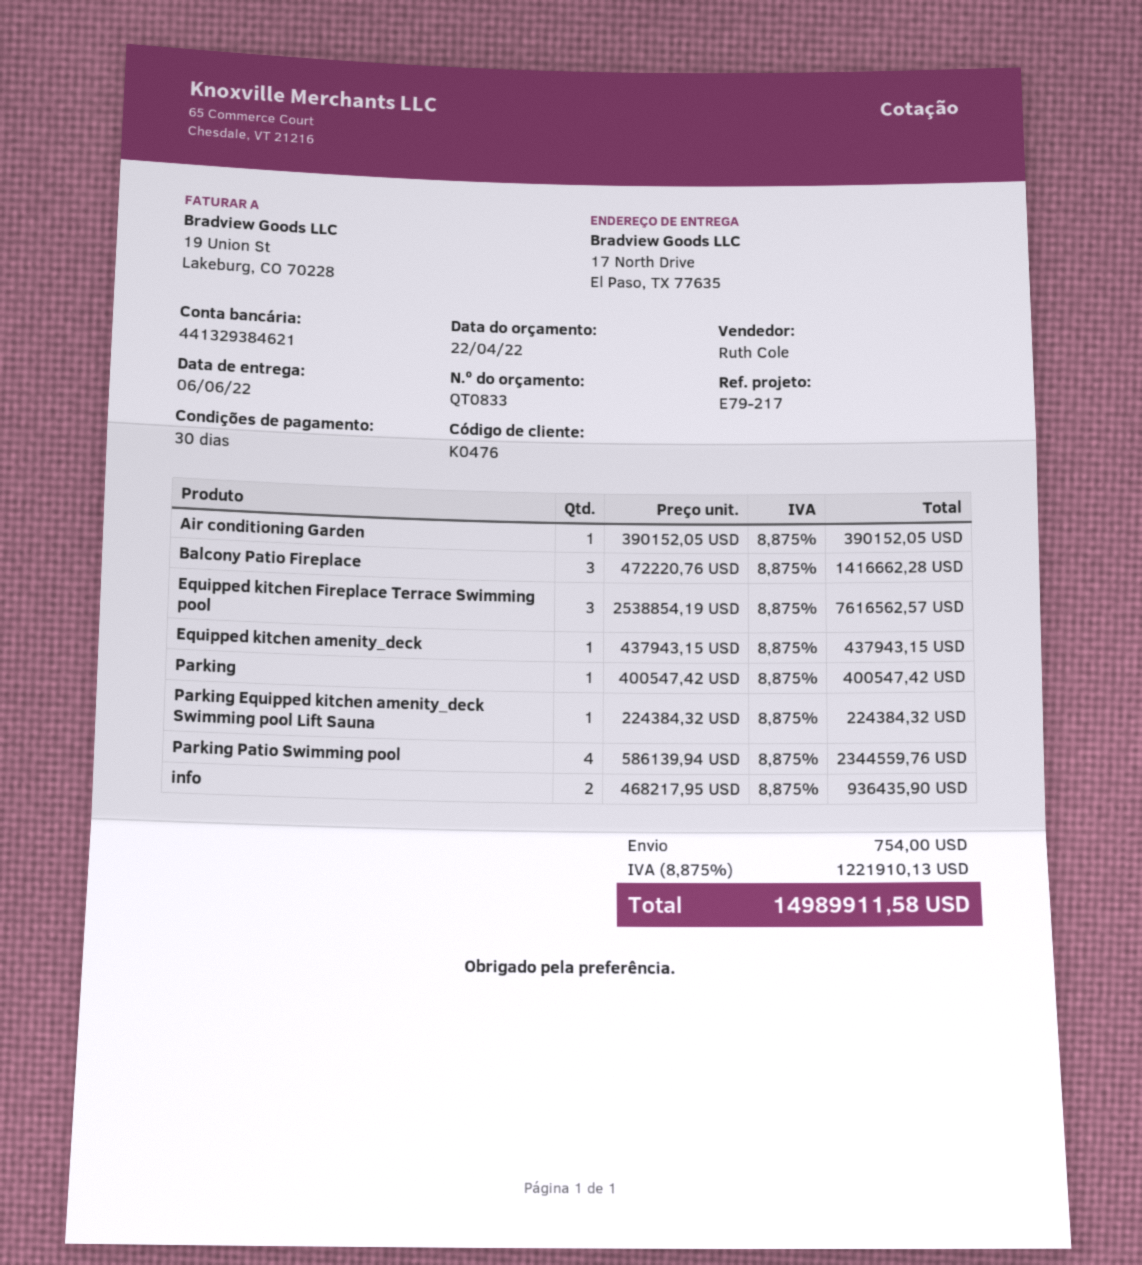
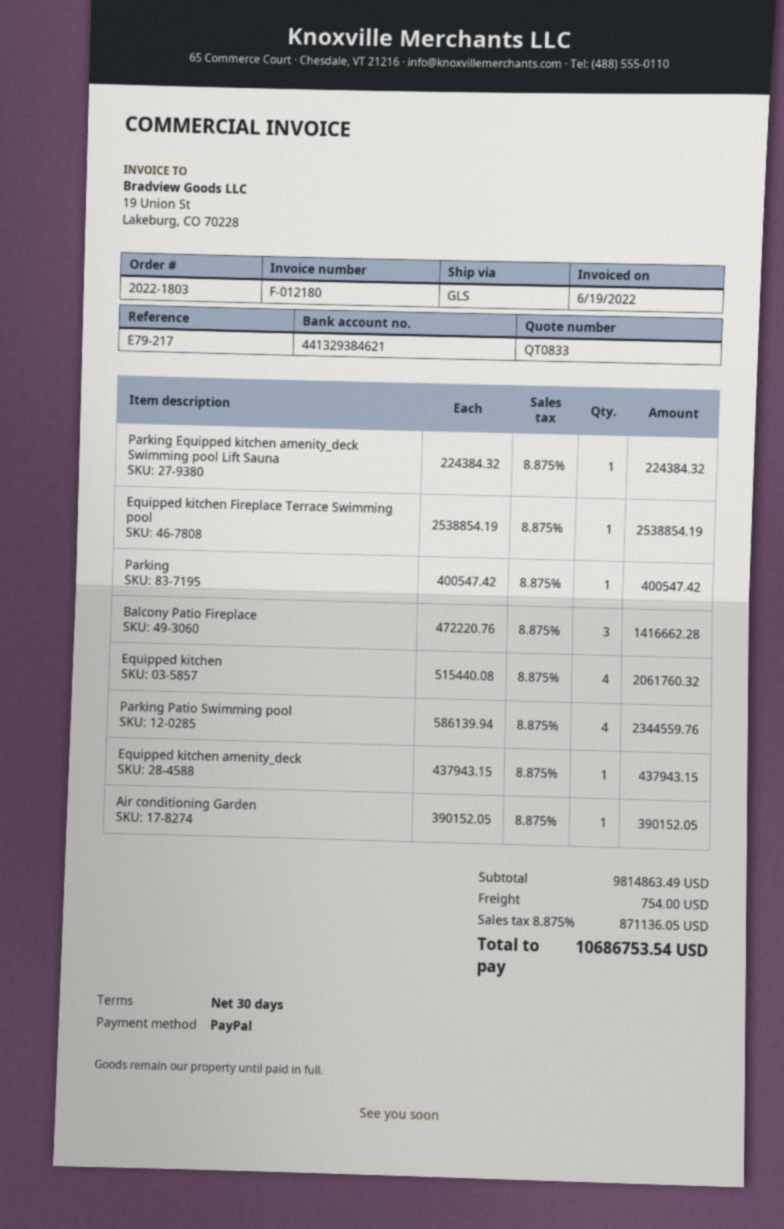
Equipped kitchen Fireplace Terrace Swimming pool: 3 x 2538854.19 = 7616562.57 -> 1 x 2538854.19 = 2538854.19
info: 2 x 468217.95 = 936435.90 -> none
Equipped kitchen: none -> 4 x 515440.08 = 2061760.32
tax: 8.875% = 1221910.13 -> 8.875% = 871136.05
total: 14989911.58 -> 10686753.54

